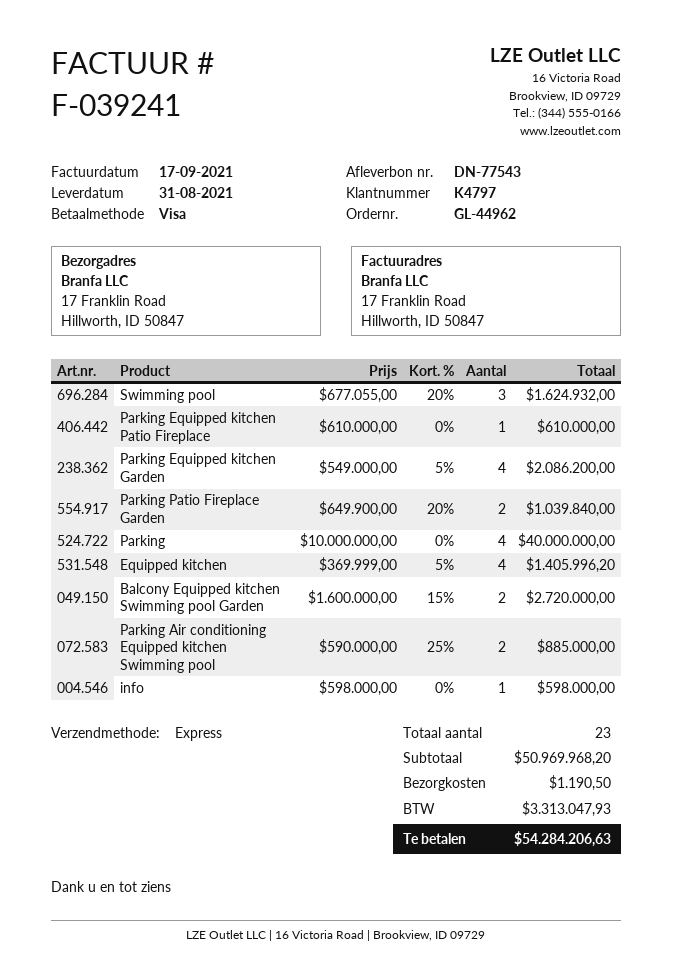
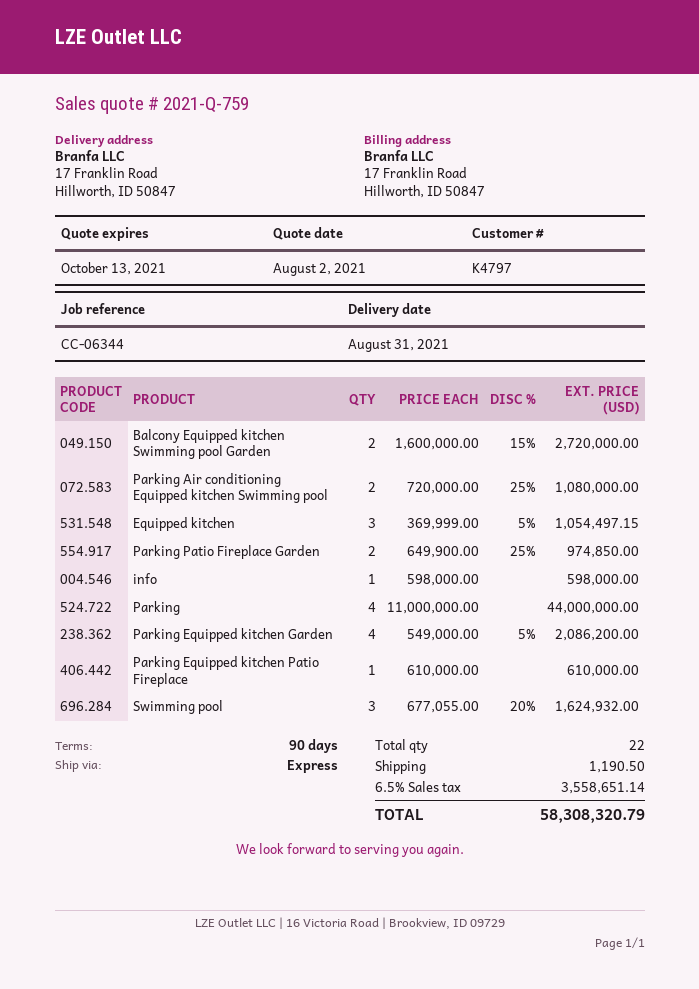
Parking Patio Fireplace Garden: 2 x 649900.00 - 20% = 1039840.00 -> 2 x 649900.00 - 25% = 974850.00
Parking: 4 x 10000000.00 = 40000000.00 -> 4 x 11000000.00 = 44000000.00
Equipped kitchen: 4 x 369999.00 - 5% = 1405996.20 -> 3 x 369999.00 - 5% = 1054497.15
Parking Air conditioning Equipped kitchen Swimming pool: 2 x 590000.00 - 25% = 885000.00 -> 2 x 720000.00 - 25% = 1080000.00
total quantity: 23 -> 22
tax: 3313047.93 -> 3558651.14
total: 54284206.63 -> 58308320.79

